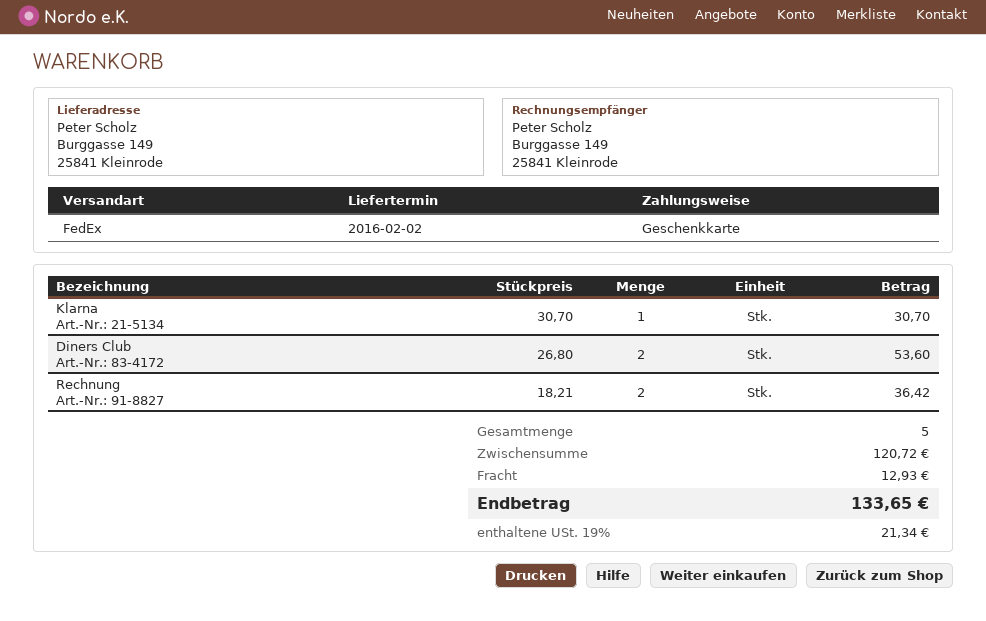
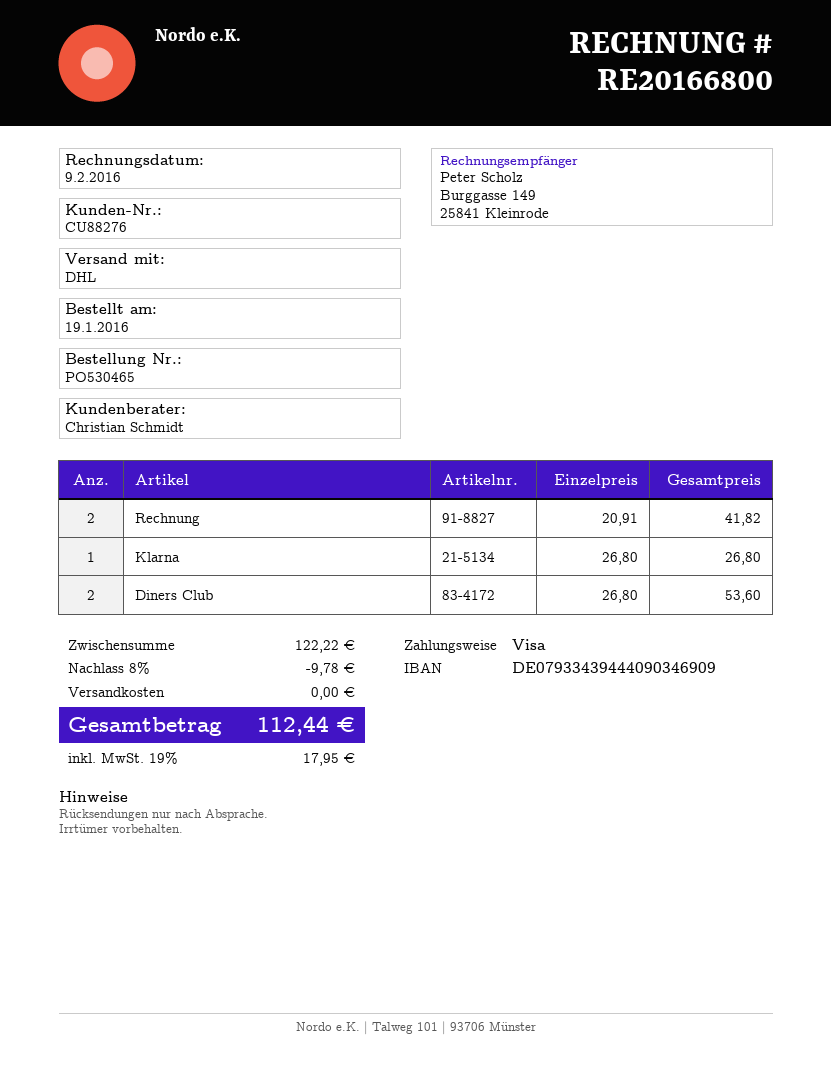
payment method: gift card -> Visa
shipping method: FedEx -> DHL
Klarna: 1 x 30.70 = 30.70 -> 1 x 26.80 = 26.80
Rechnung: 2 x 18.21 = 36.42 -> 2 x 20.91 = 41.82
subtotal: 120.72 -> 122.22
discount: none -> 8% = 9.78
shipping: 12.93 -> 0.00
tax: 19% = 21.34 -> 19% = 17.95
total: 133.65 -> 112.44

